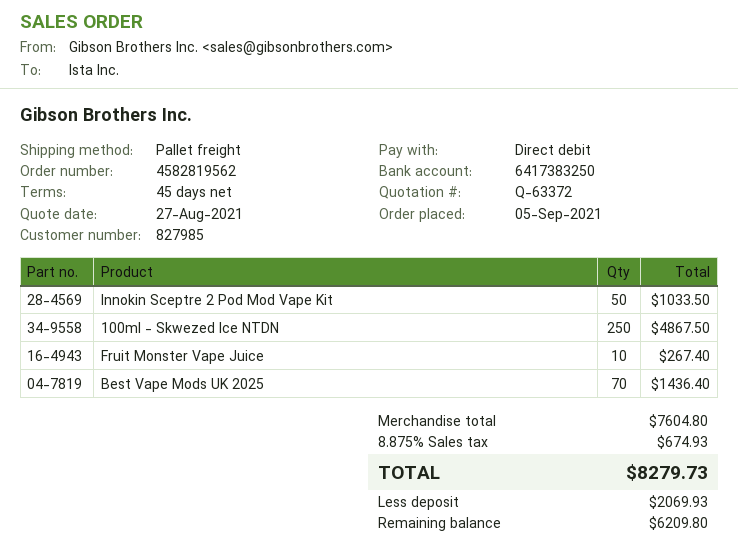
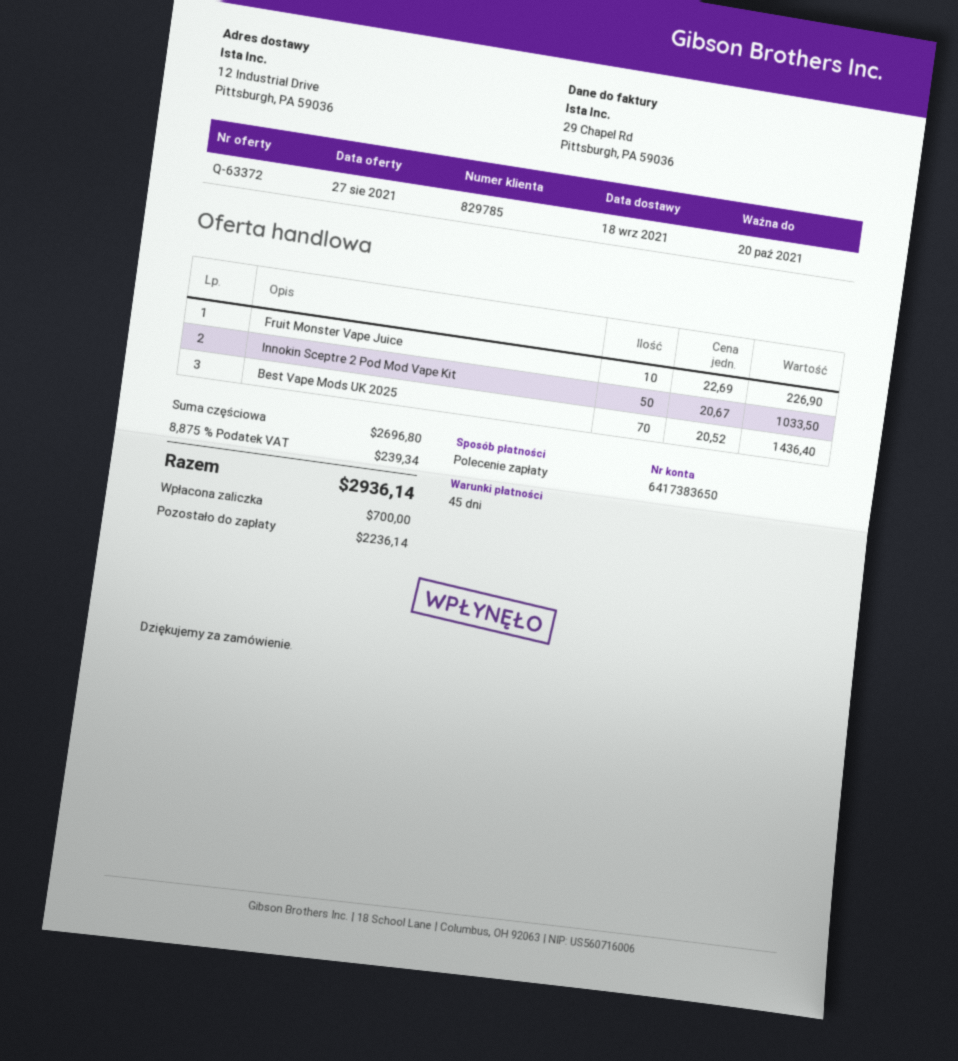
customer number: 827985 -> 829785
bank account: 6417383250 -> 6417383650
100ml - Skwezed Ice NTDN: 250 for 4867.50 -> none
Fruit Monster Vape Juice: 10 for 267.40 -> 10 for 226.90
subtotal: 7604.80 -> 2696.80
tax: 8.875% = 674.93 -> 8.875% = 239.34
total: 8279.73 -> 2936.14
deposit: 2069.93 -> 700.00
balance: 6209.80 -> 2236.14

